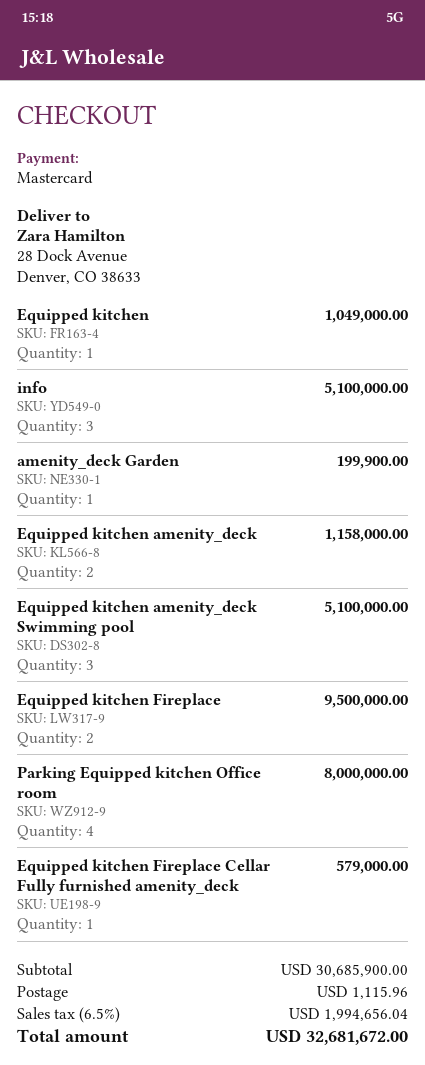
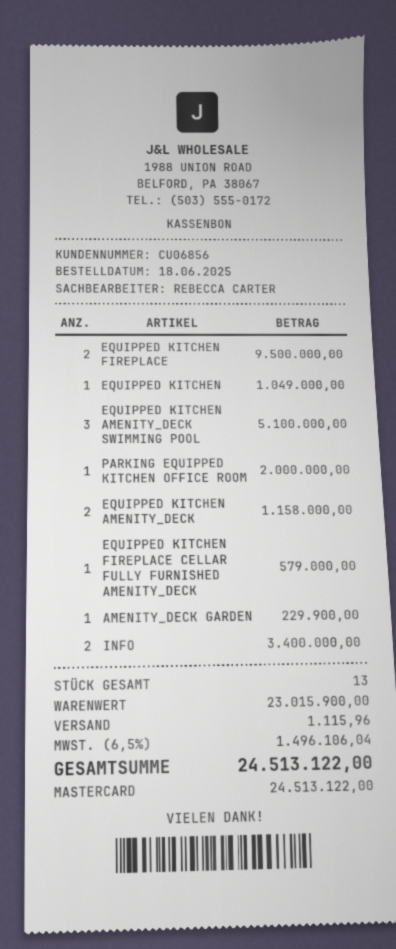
info: 3 for 5100000.00 -> 2 for 3400000.00
amenity_deck Garden: 1 for 199900.00 -> 1 for 229900.00
Parking Equipped kitchen Office room: 4 for 8000000.00 -> 1 for 2000000.00
subtotal: 30685900.00 -> 23015900.00
tax: 6.5% = 1994656.04 -> 6.5% = 1496106.04
total: 32681672.00 -> 24513122.00

